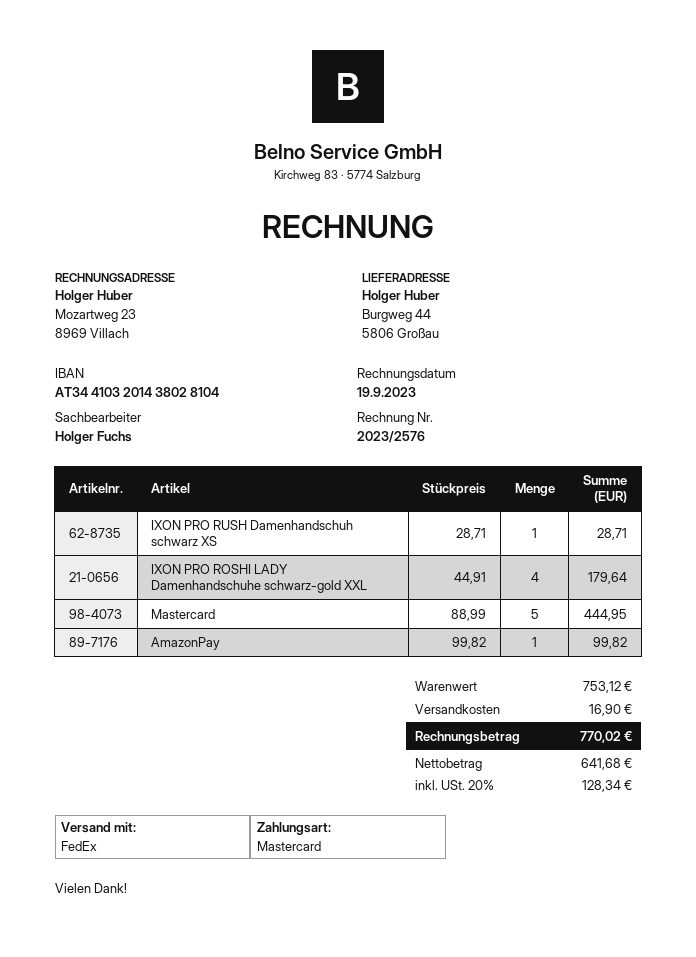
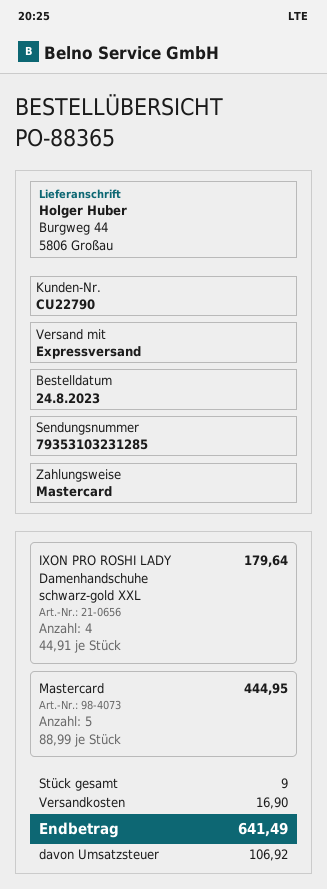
shipping method: FedEx -> express
IXON PRO RUSH Damenhandschuh schwarz XS: 1 x 28.71 = 28.71 -> none
AmazonPay: 1 x 99.82 = 99.82 -> none
tax: 128.34 -> 106.92
total: 770.02 -> 641.49

